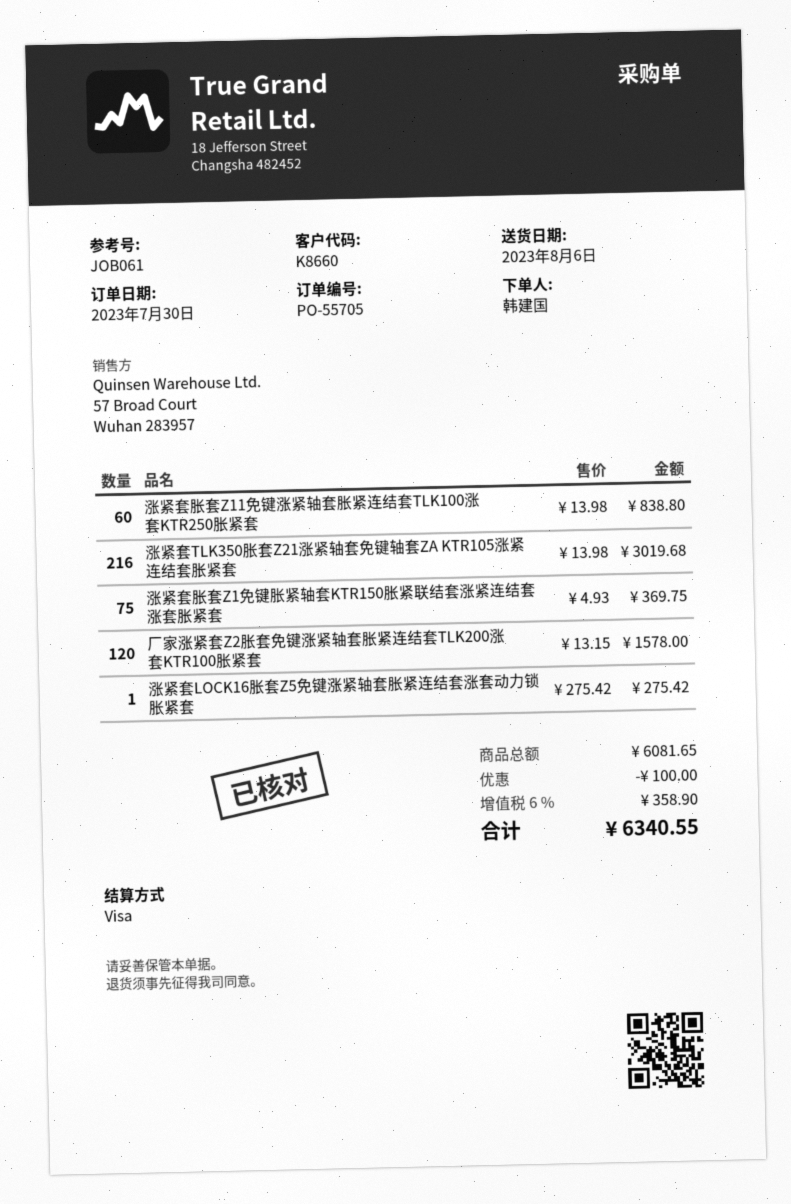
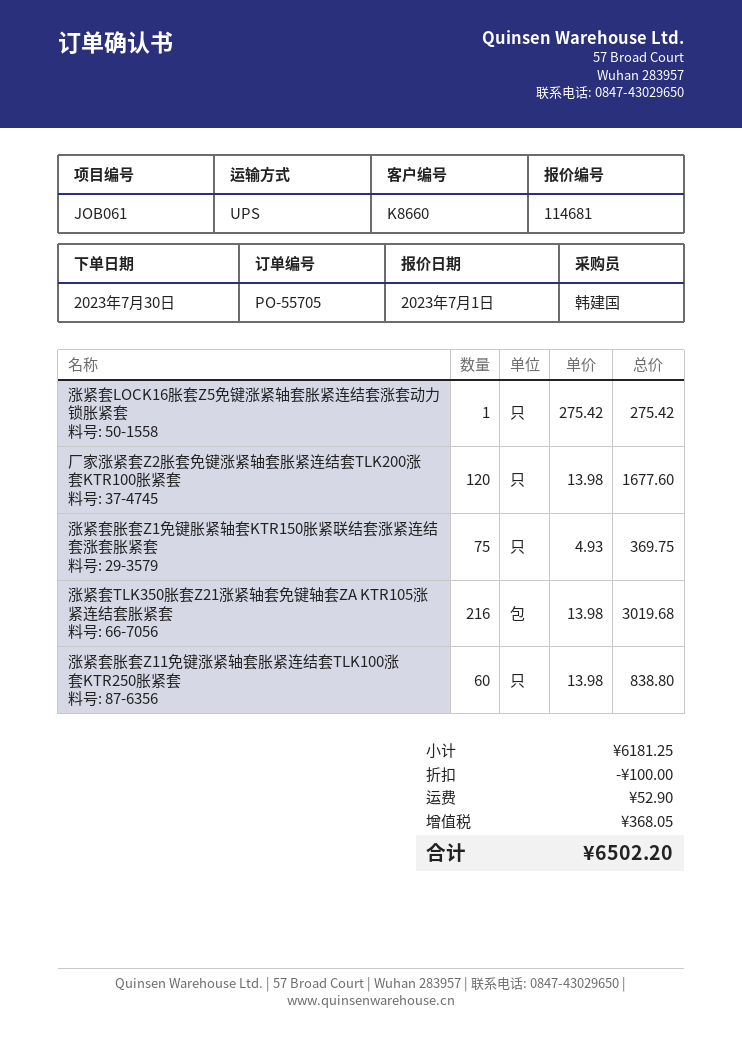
厂家涨紧套Z2胀套免键涨紧轴套胀紧连结套TLK200涨套KTR100胀紧套: 120 x 13.15 = 1578.00 -> 120 x 13.98 = 1677.60
subtotal: 6081.65 -> 6181.25
shipping: none -> 52.90
tax: 358.90 -> 368.05
total: 6340.55 -> 6502.20

